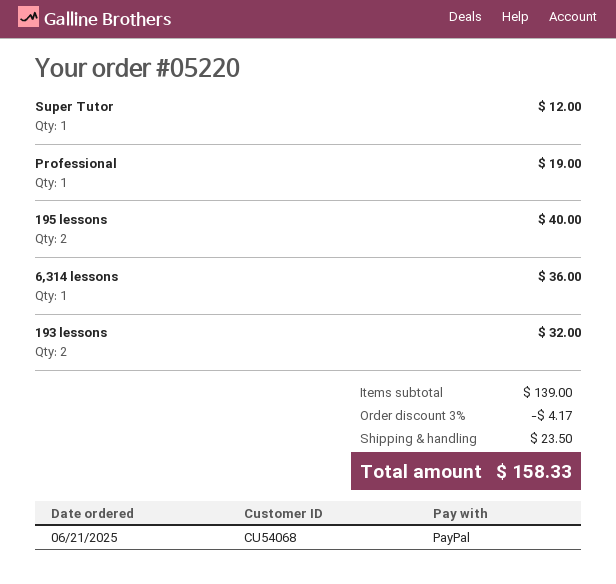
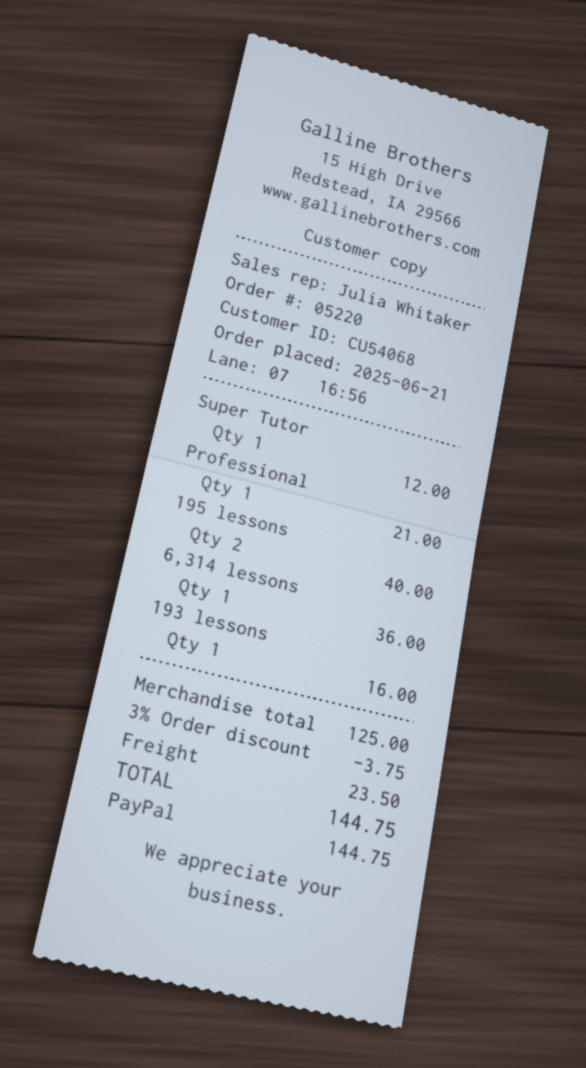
Professional: 1 for 19.00 -> 1 for 21.00
193 lessons: 2 for 32.00 -> 1 for 16.00
subtotal: 139.00 -> 125.00
discount: 3% = 4.17 -> 3% = 3.75
total: 158.33 -> 144.75

